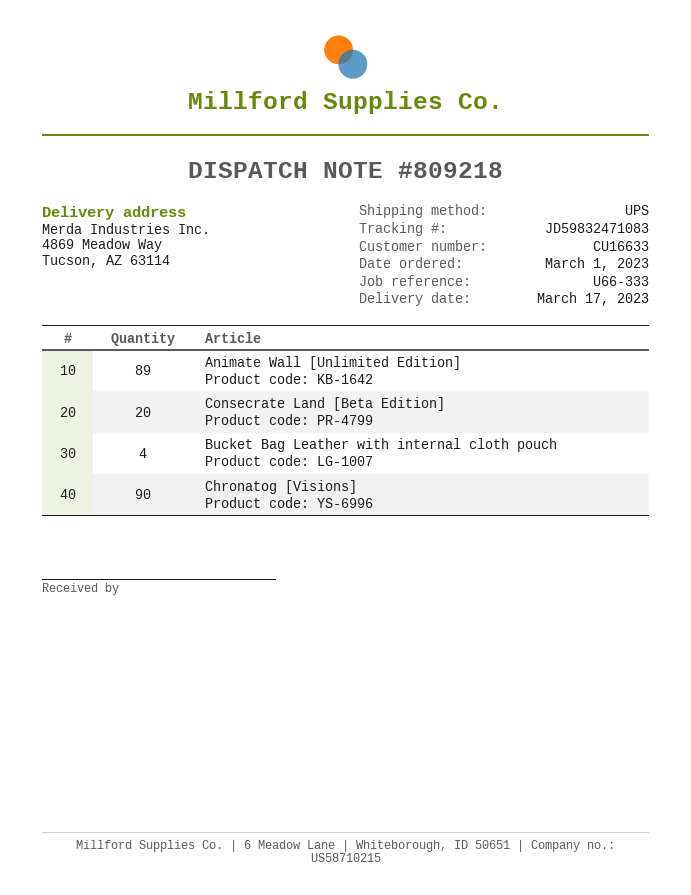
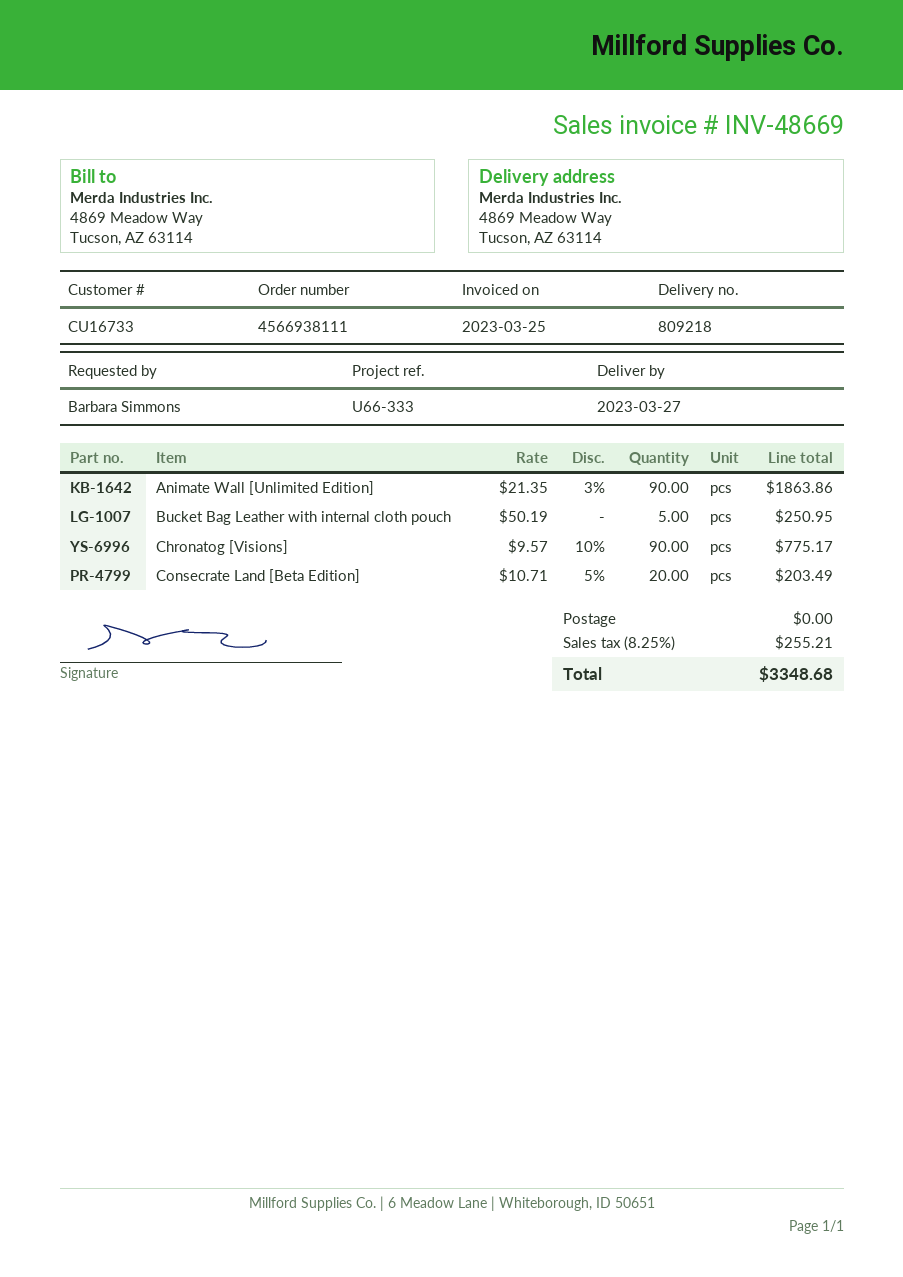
delivery date: 2023-03-17 -> 2023-03-27
customer number: CU16633 -> CU16733
Animate Wall [Unlimited Edition]: 89 -> 90
Bucket Bag Leather with internal cloth pouch: 4 -> 5

